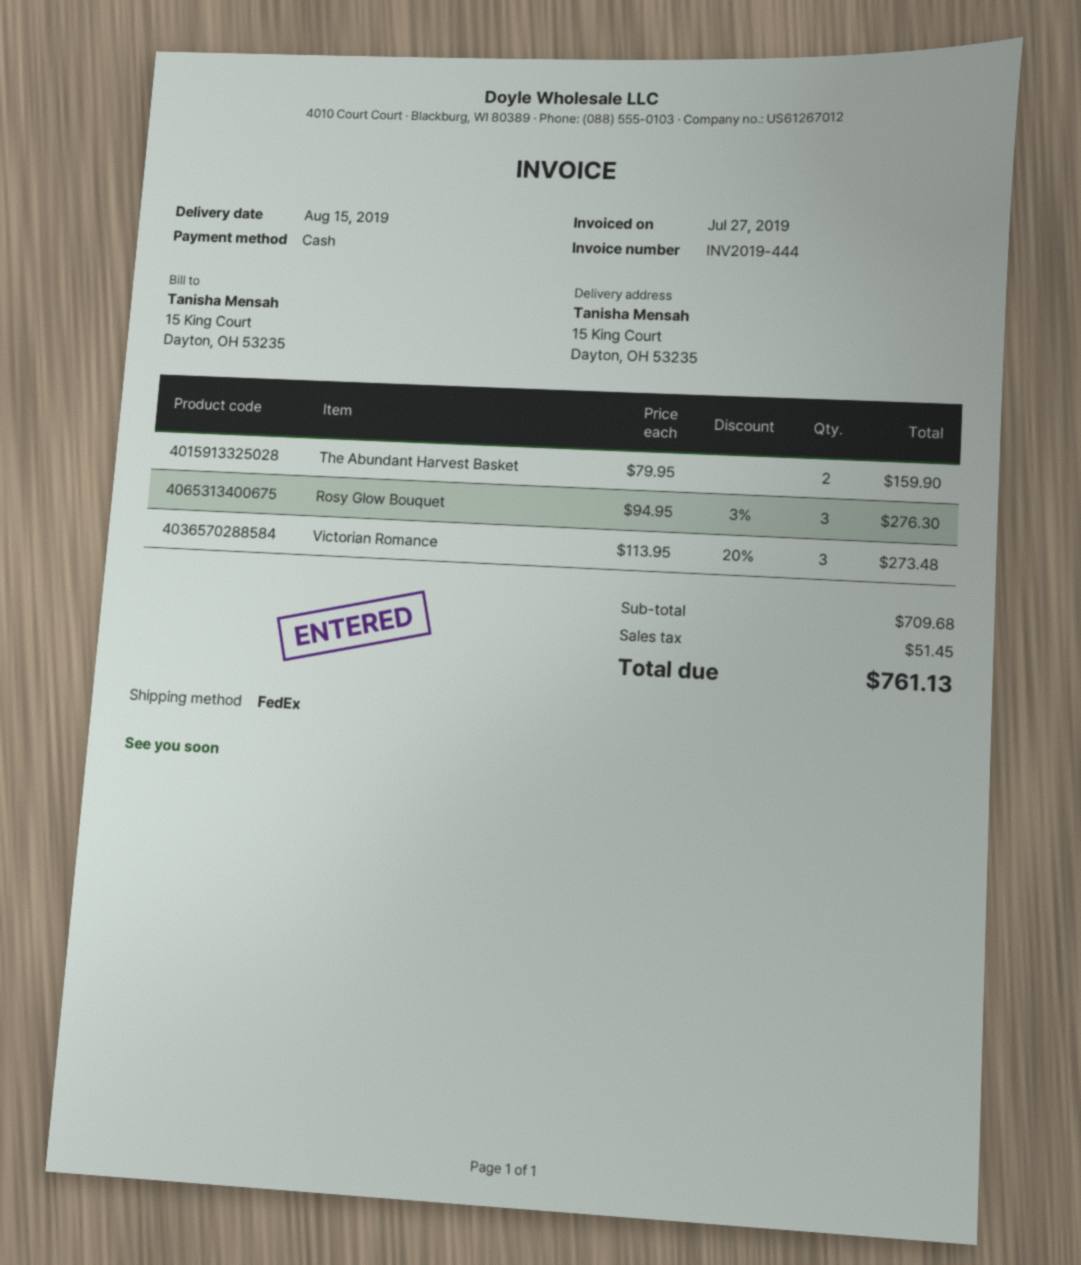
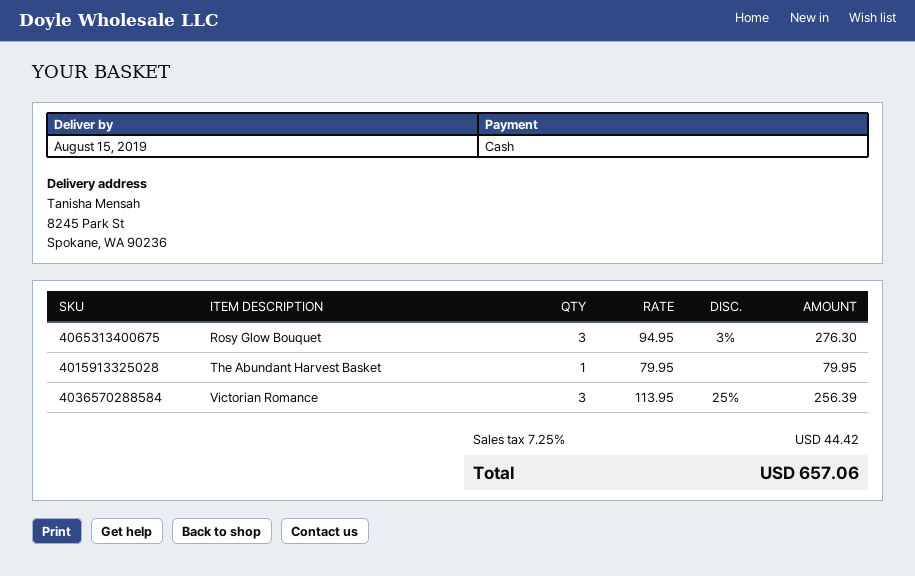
ship to: 15 King Court, Dayton, OH 53235 -> 8245 Park St, Spokane, WA 90236
The Abundant Harvest Basket: 2 x 79.95 = 159.90 -> 1 x 79.95 = 79.95
Victorian Romance: 3 x 113.95 - 20% = 273.48 -> 3 x 113.95 - 25% = 256.39
tax: 51.45 -> 44.42
total: 761.13 -> 657.06

